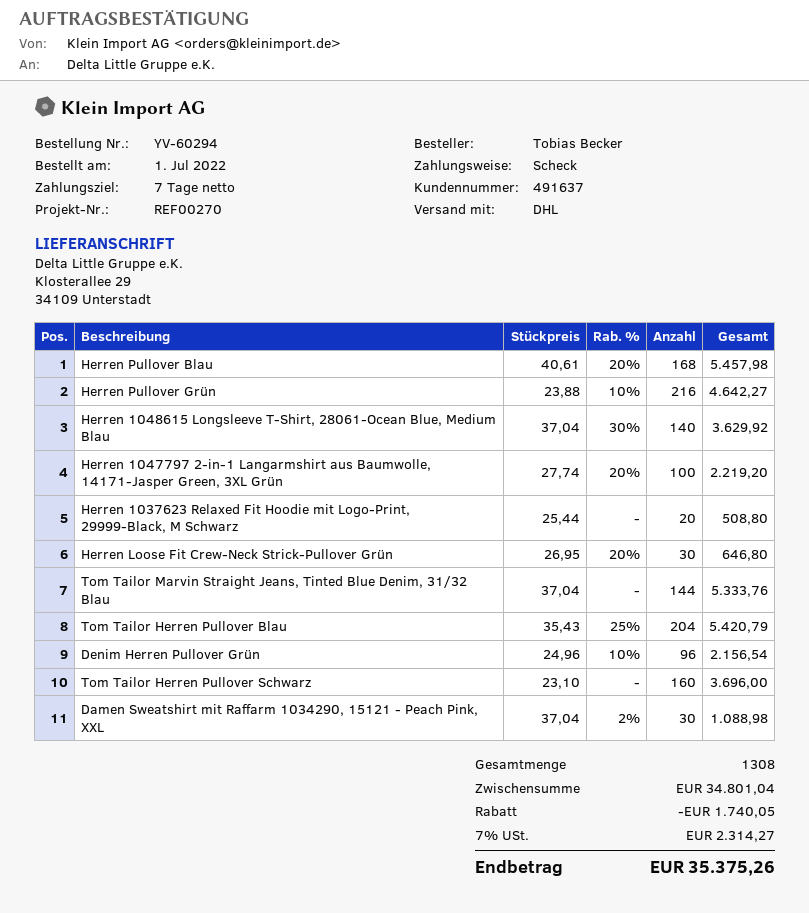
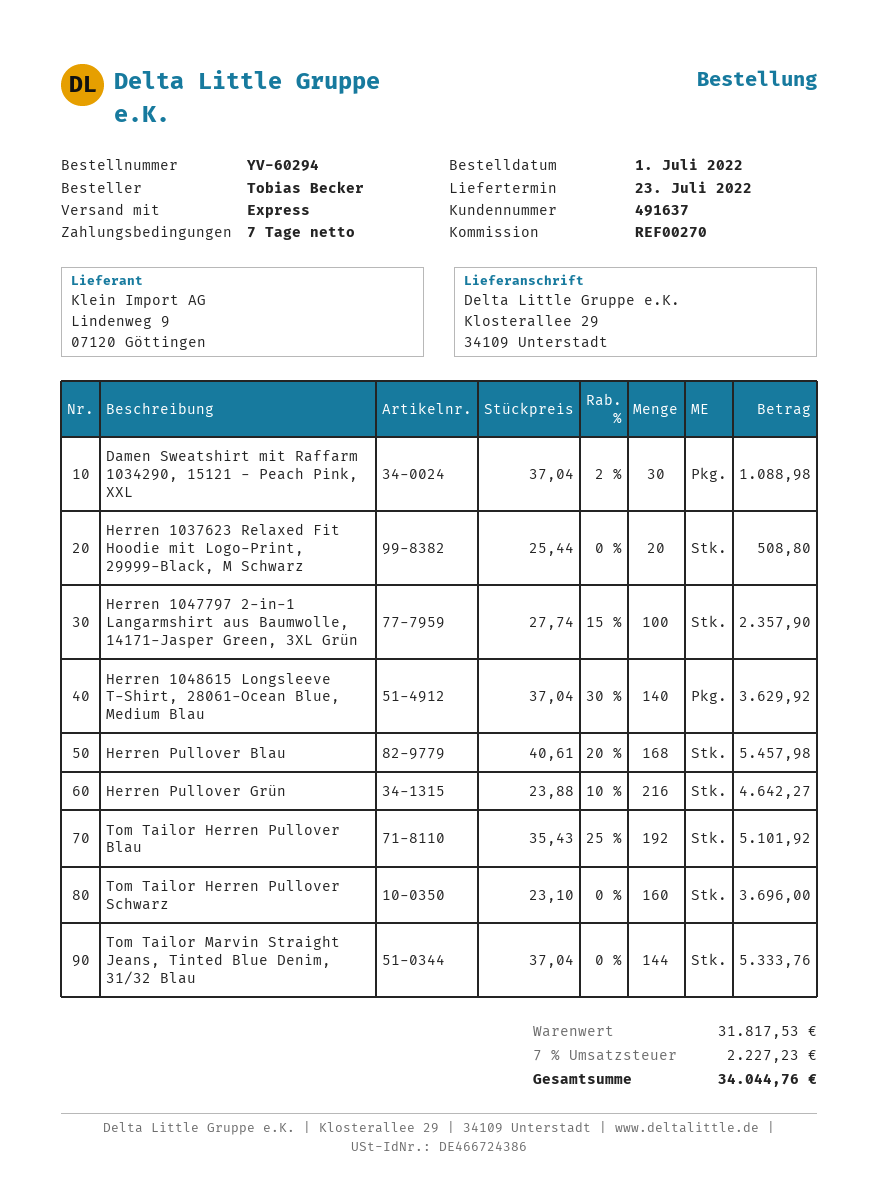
shipping method: DHL -> express
Herren 1047797 2-in-1 Langarmshirt aus Baumwolle, 14171-Jasper Green, 3XL Grün: 100 x 27.74 - 20% = 2219.20 -> 100 x 27.74 - 15% = 2357.90
Herren Loose Fit Crew-Neck Strick-Pullover Grün: 30 x 26.95 - 20% = 646.80 -> none
Tom Tailor Herren Pullover Blau: 204 x 35.43 - 25% = 5420.79 -> 192 x 35.43 - 25% = 5101.92
Denim Herren Pullover Grün: 96 x 24.96 - 10% = 2156.54 -> none
subtotal: 34801.04 -> 31817.53
discount: 1740.05 -> none
tax: 7% = 2314.27 -> 7% = 2227.23
total: 35375.26 -> 34044.76

